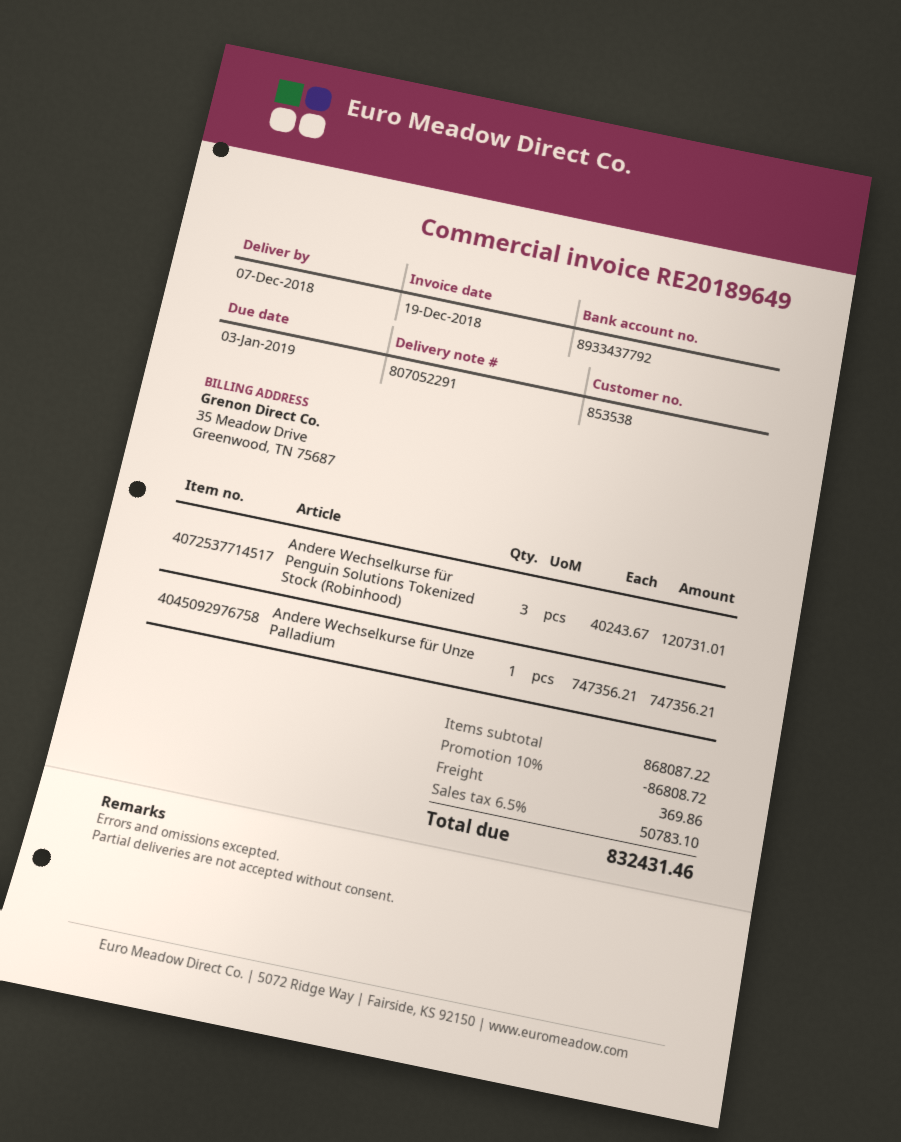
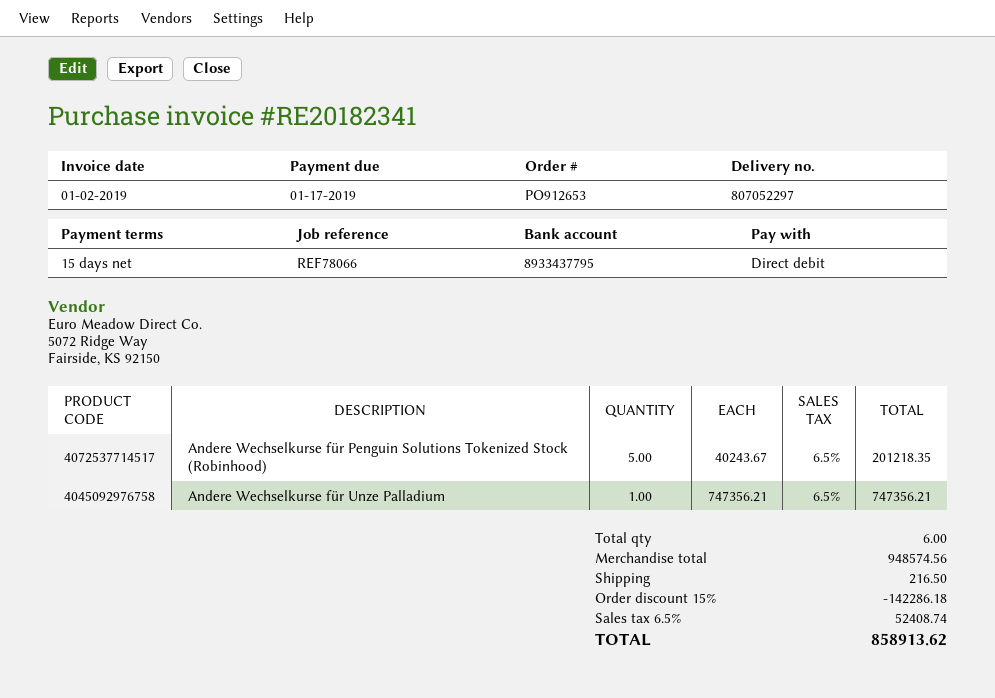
delivery note number: 807052291 -> 807052297
invoice number: RE20189649 -> RE20182341
invoice date: 2018-12-19 -> 2019-01-02
due date: 2019-01-03 -> 2019-01-17
bank account: 8933437792 -> 8933437795
Andere Wechselkurse für Penguin Solutions Tokenized Stock (Robinhood): 3 x 40243.67 = 120731.01 -> 5 x 40243.67 = 201218.35
subtotal: 868087.22 -> 948574.56
discount: 10% = 86808.72 -> 15% = 142286.18
shipping: 369.86 -> 216.50
tax: 6.5% = 50783.10 -> 6.5% = 52408.74
total: 832431.46 -> 858913.62

